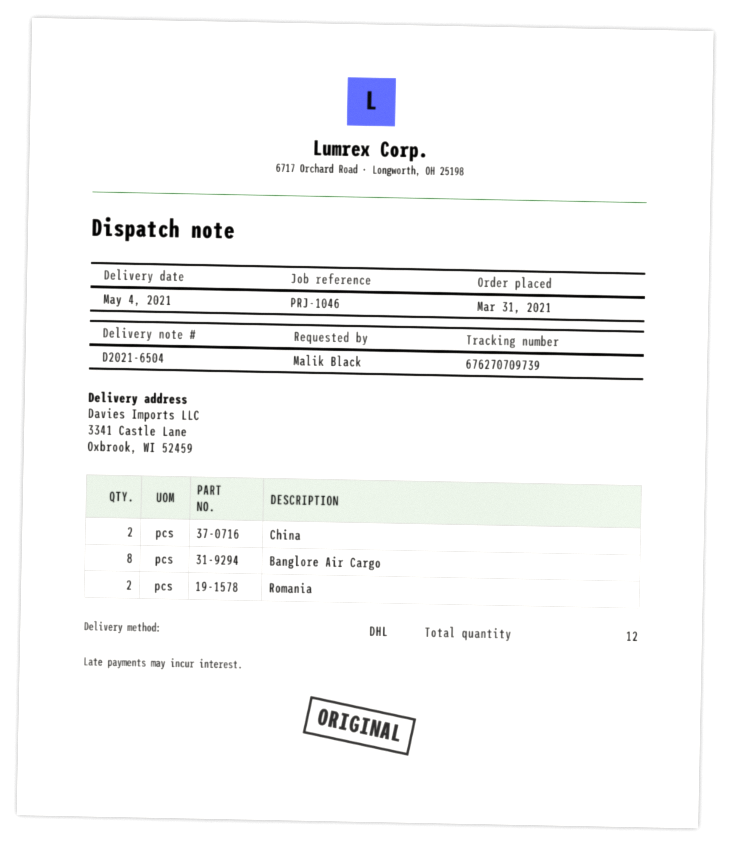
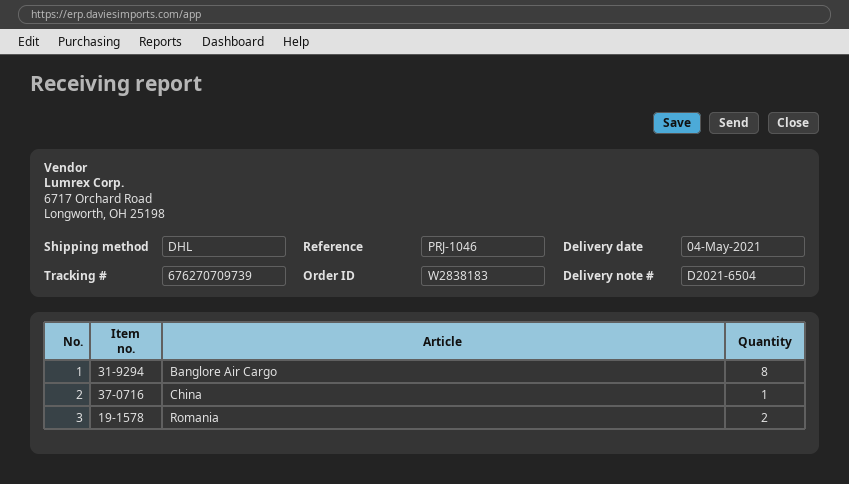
China: 2 -> 1

